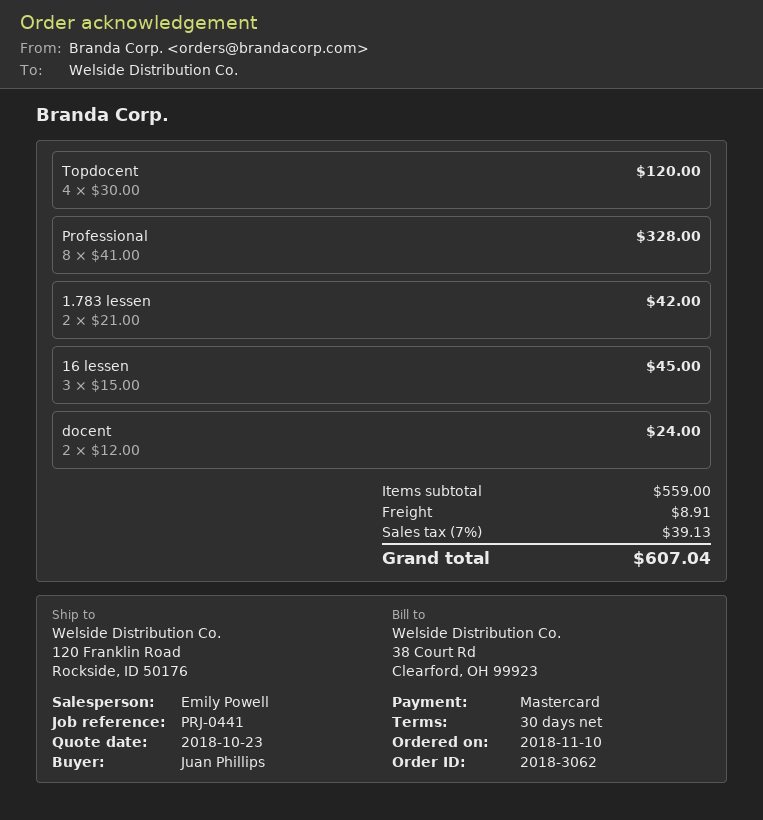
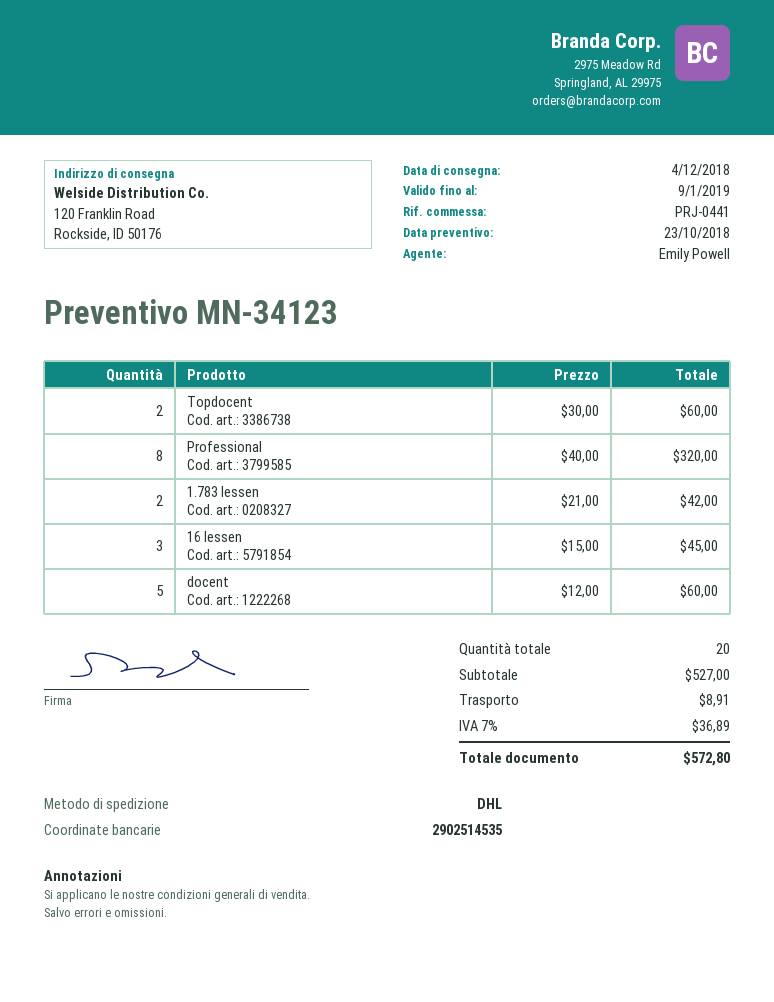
Topdocent: 4 x 30.00 = 120.00 -> 2 x 30.00 = 60.00
Professional: 8 x 41.00 = 328.00 -> 8 x 40.00 = 320.00
docent: 2 x 12.00 = 24.00 -> 5 x 12.00 = 60.00
subtotal: 559.00 -> 527.00
tax: 7% = 39.13 -> 7% = 36.89
total: 607.04 -> 572.80

